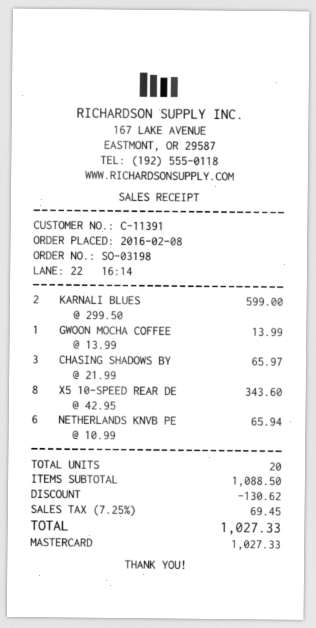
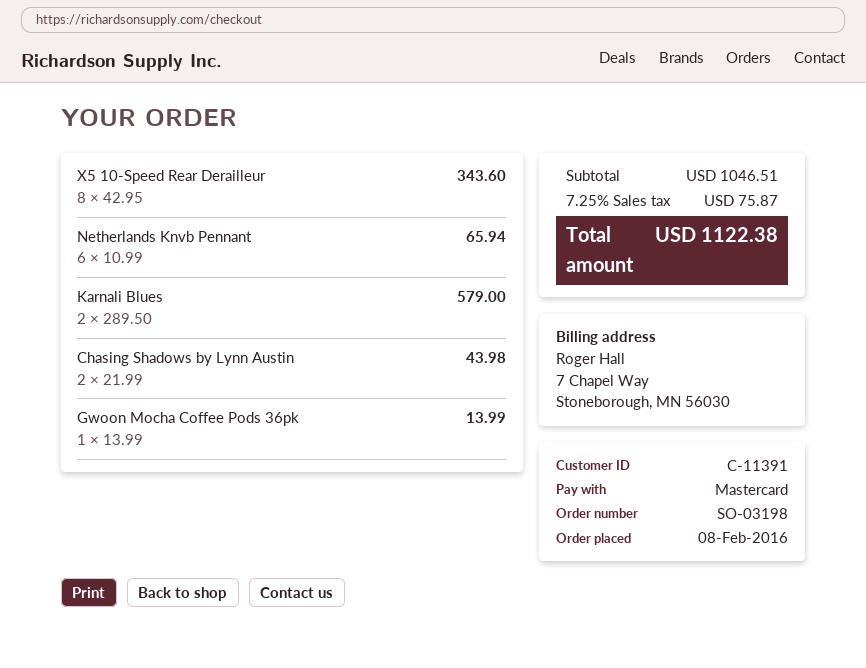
KARNALI BLUES: 2 x 299.50 = 599.00 -> 2 x 289.50 = 579.00
CHASING SHADOWS BY: 3 x 21.99 = 65.97 -> 2 x 21.99 = 43.98
subtotal: 1088.50 -> 1046.51
discount: 130.62 -> none
tax: 7.25% = 69.45 -> 7.25% = 75.87
total: 1027.33 -> 1122.38

